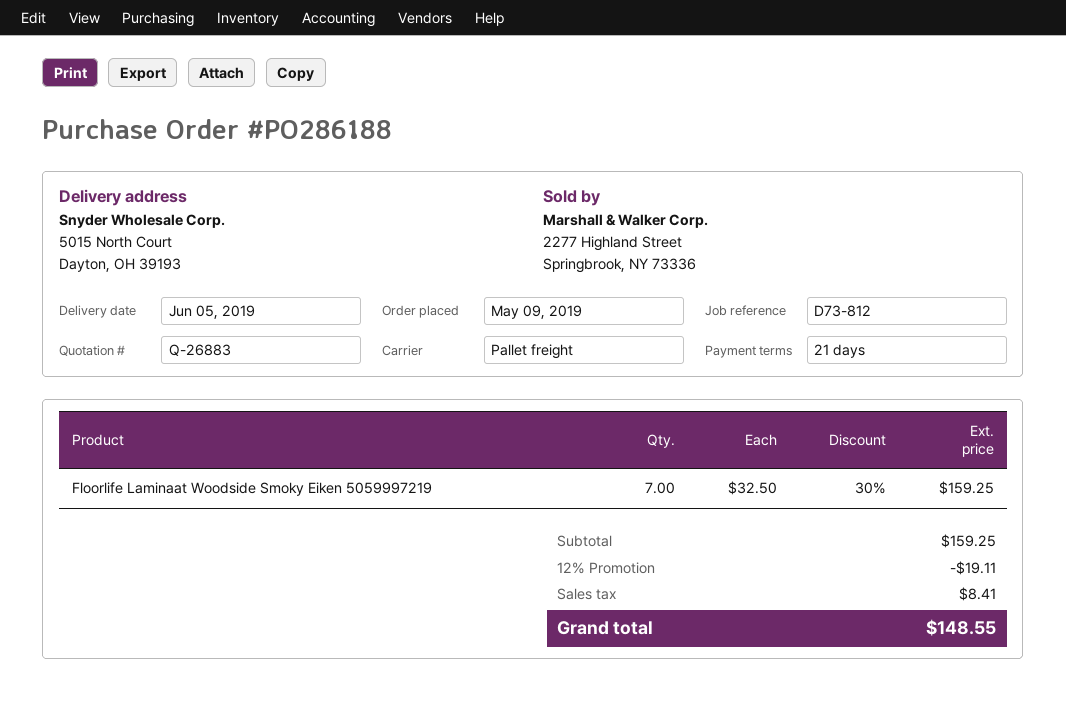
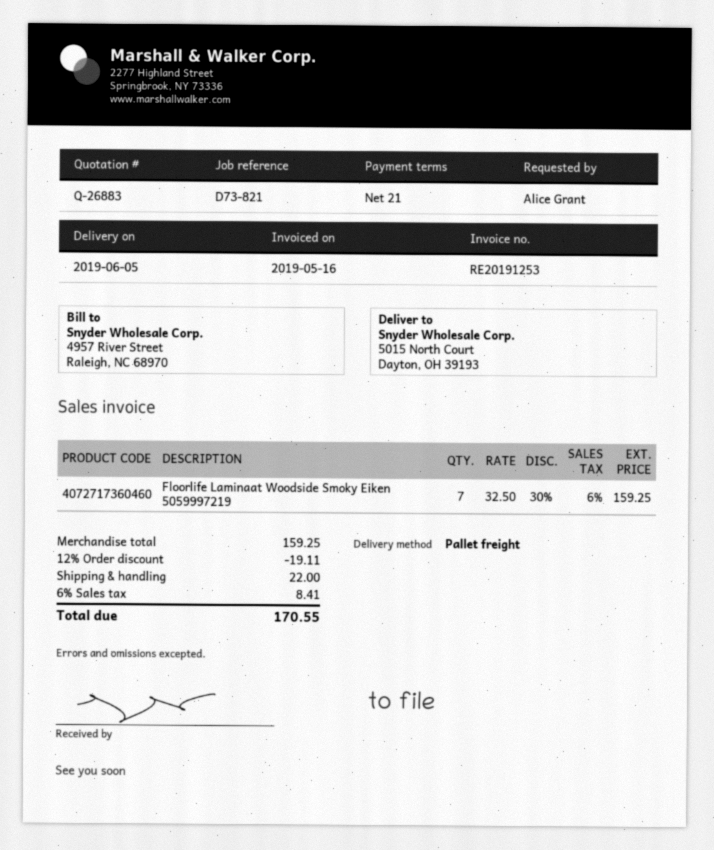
reference: D73-812 -> D73-821
shipping: none -> 22.00
total: 148.55 -> 170.55

